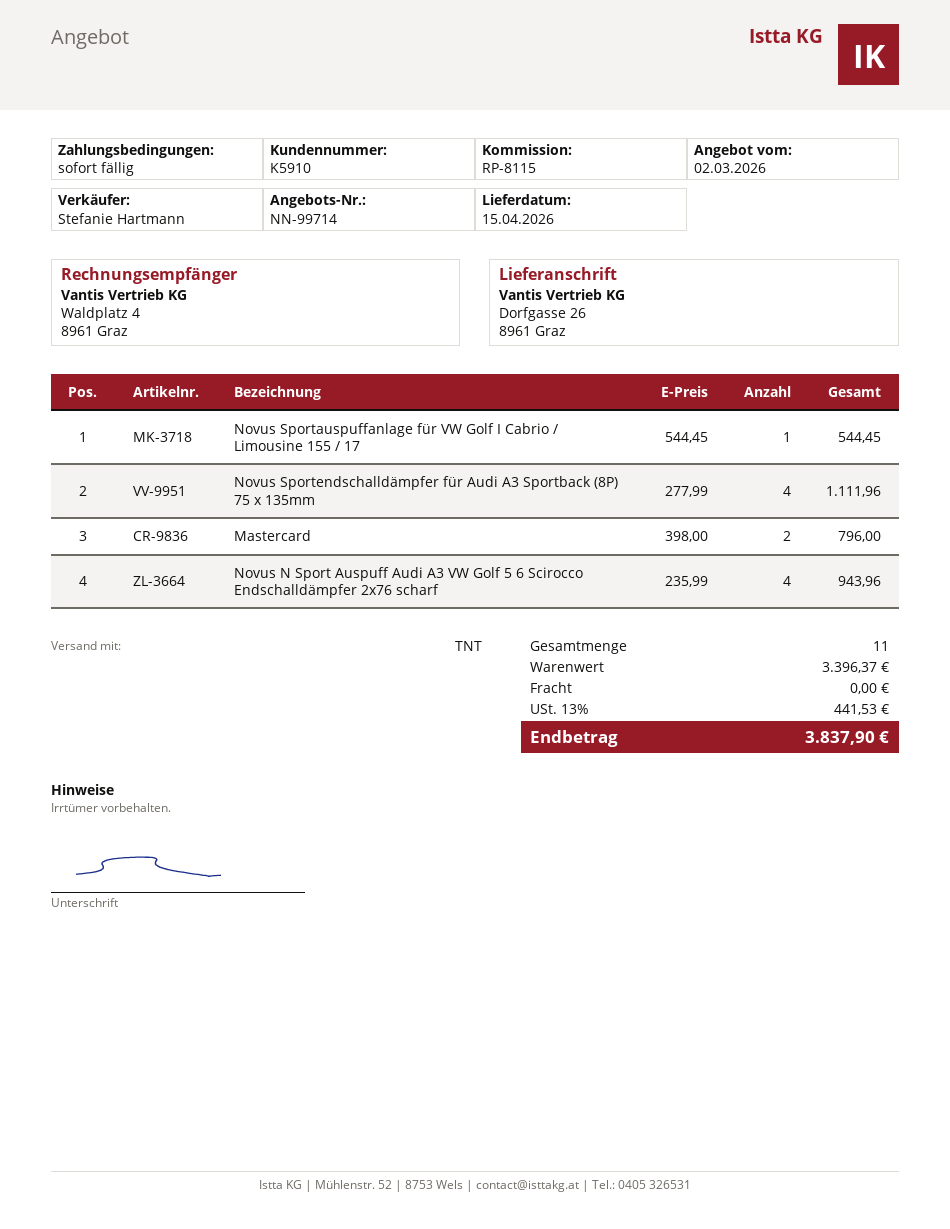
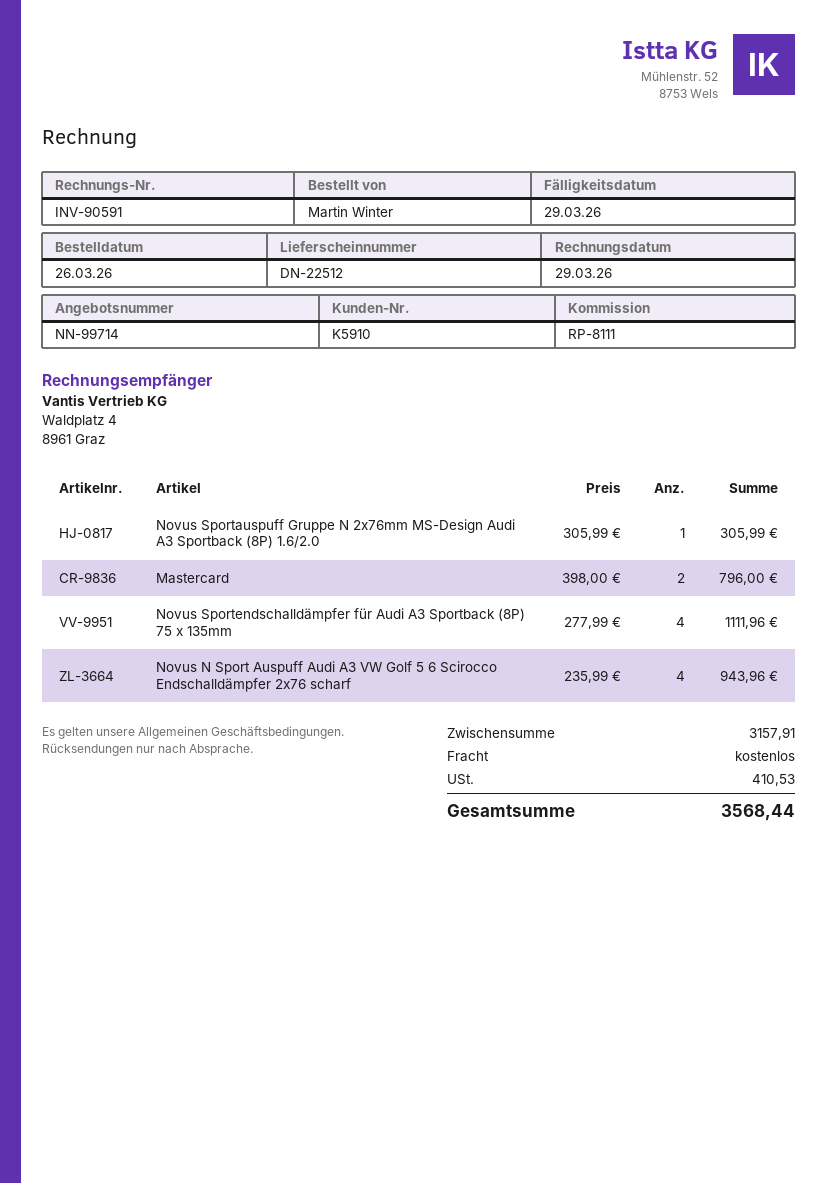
reference: RP-8115 -> RP-8111
Novus Sportauspuffanlage für VW Golf I Cabrio / Limousine 155 / 17: 1 x 544.45 = 544.45 -> none
Novus Sportauspuff Gruppe N 2x76mm MS-Design Audi A3 Sportback (8P) 1.6/2.0: none -> 1 x 305.99 = 305.99
subtotal: 3396.37 -> 3157.91
tax: 441.53 -> 410.53
total: 3837.90 -> 3568.44

